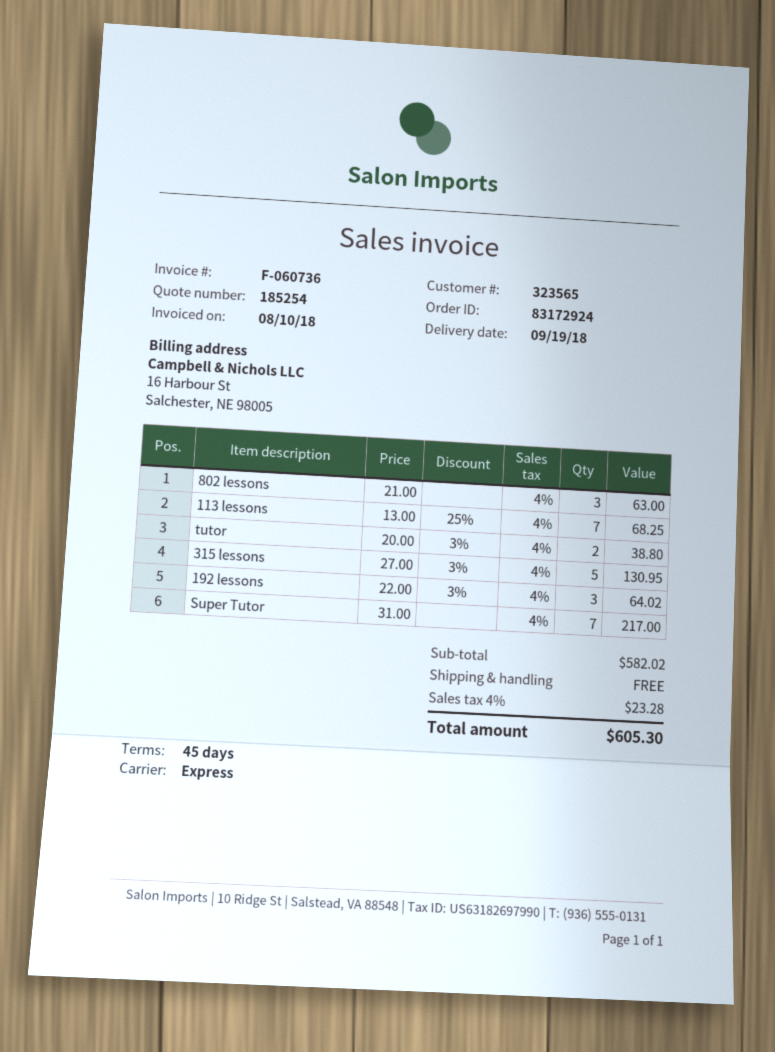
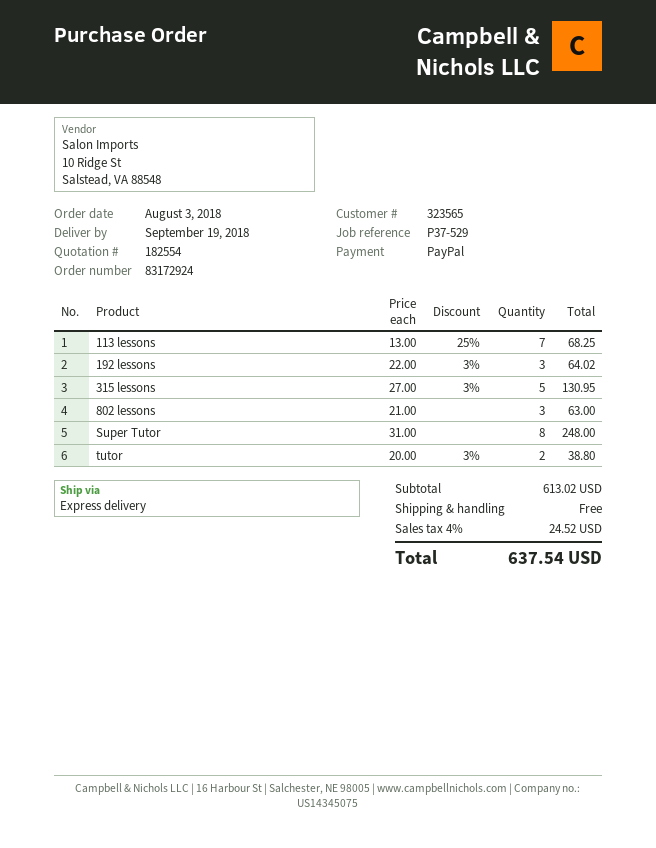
quote number: 185254 -> 182554
Super Tutor: 7 x 31.00 = 217.00 -> 8 x 31.00 = 248.00
subtotal: 582.02 -> 613.02
tax: 4% = 23.28 -> 4% = 24.52
total: 605.30 -> 637.54

